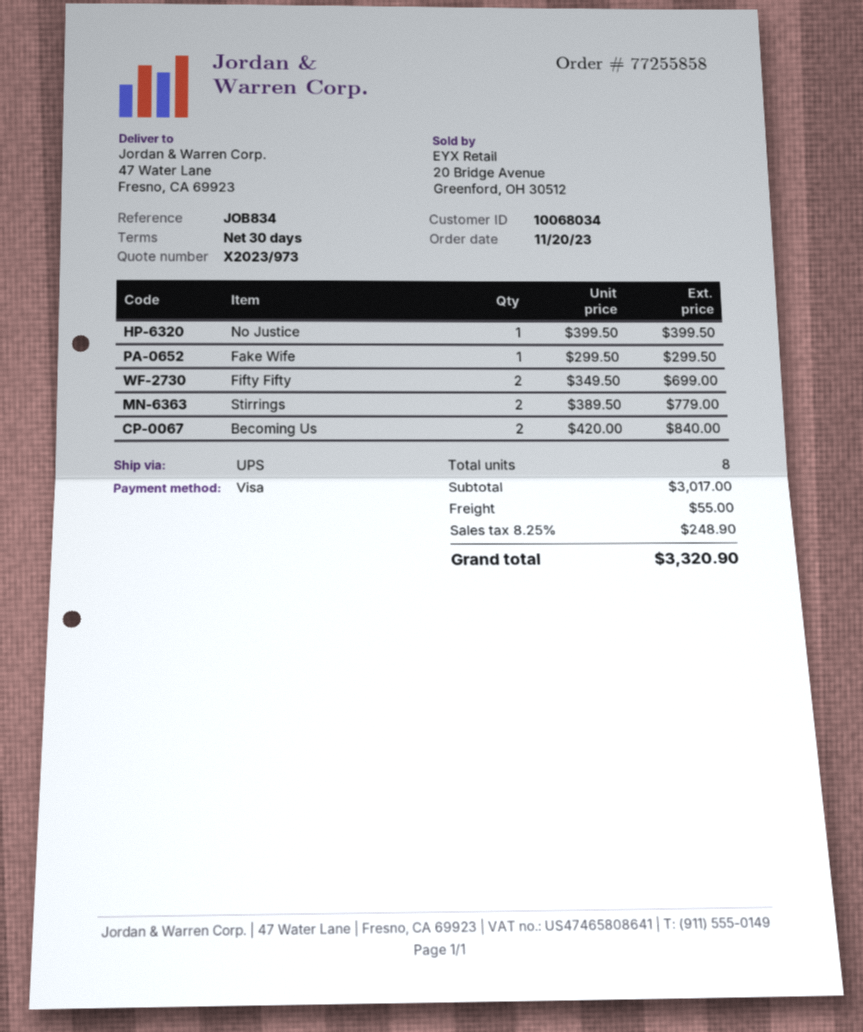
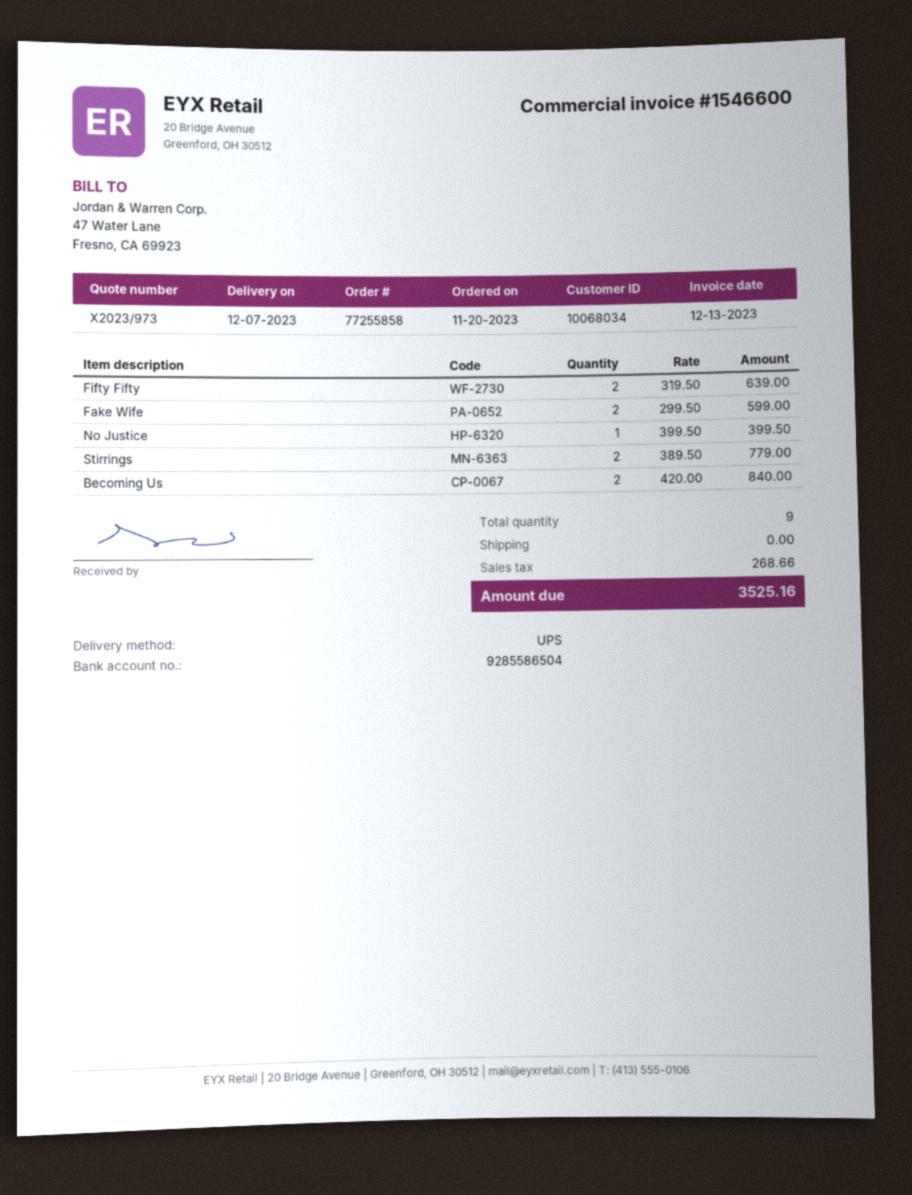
Fake Wife: 1 x 299.50 = 299.50 -> 2 x 299.50 = 599.00
Fifty Fifty: 2 x 349.50 = 699.00 -> 2 x 319.50 = 639.00
total quantity: 8 -> 9
shipping: 55.00 -> 0.00
tax: 248.90 -> 268.66
total: 3320.90 -> 3525.16

